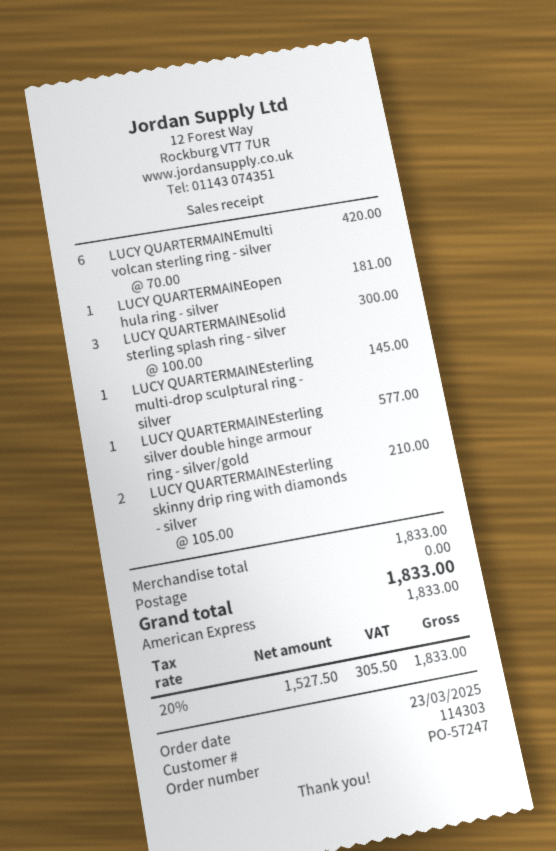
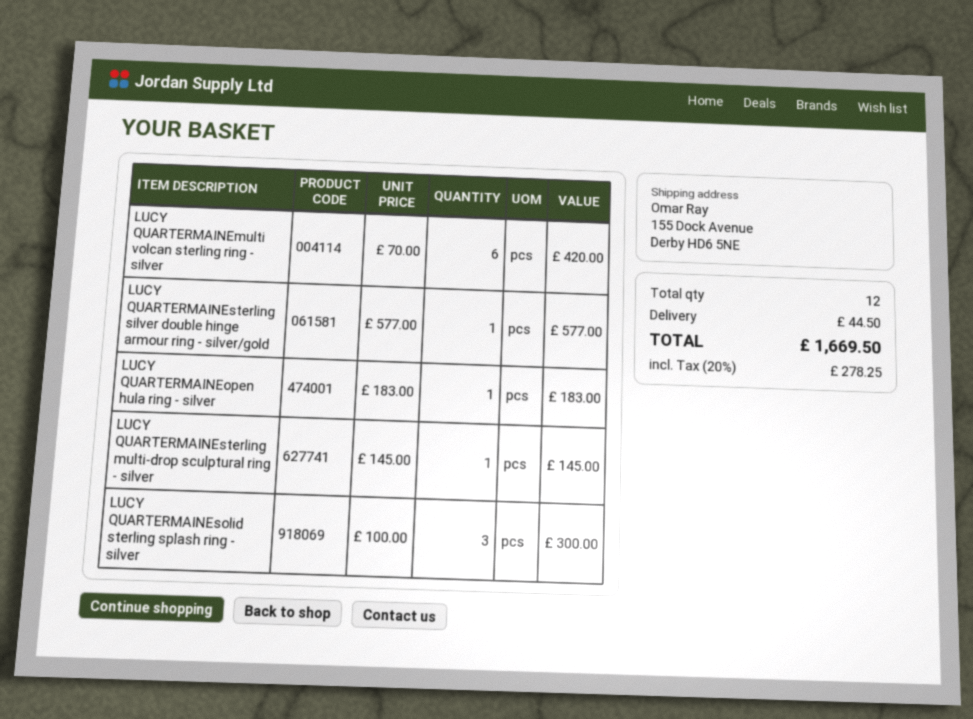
LUCY QUARTERMAINEopen hula ring - silver: 1 x 181.00 = 181.00 -> 1 x 183.00 = 183.00
LUCY QUARTERMAINEsterling skinny drip ring with diamonds - silver: 2 x 105.00 = 210.00 -> none
shipping: 0.00 -> 44.50
tax: 20% = 305.50 -> 20% = 278.25
total: 1833.00 -> 1669.50

